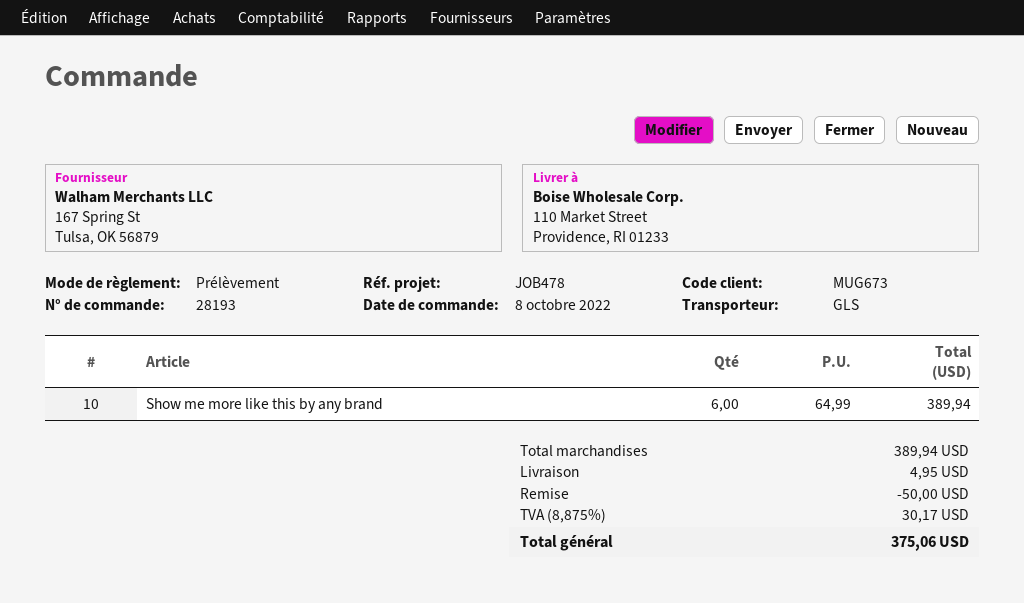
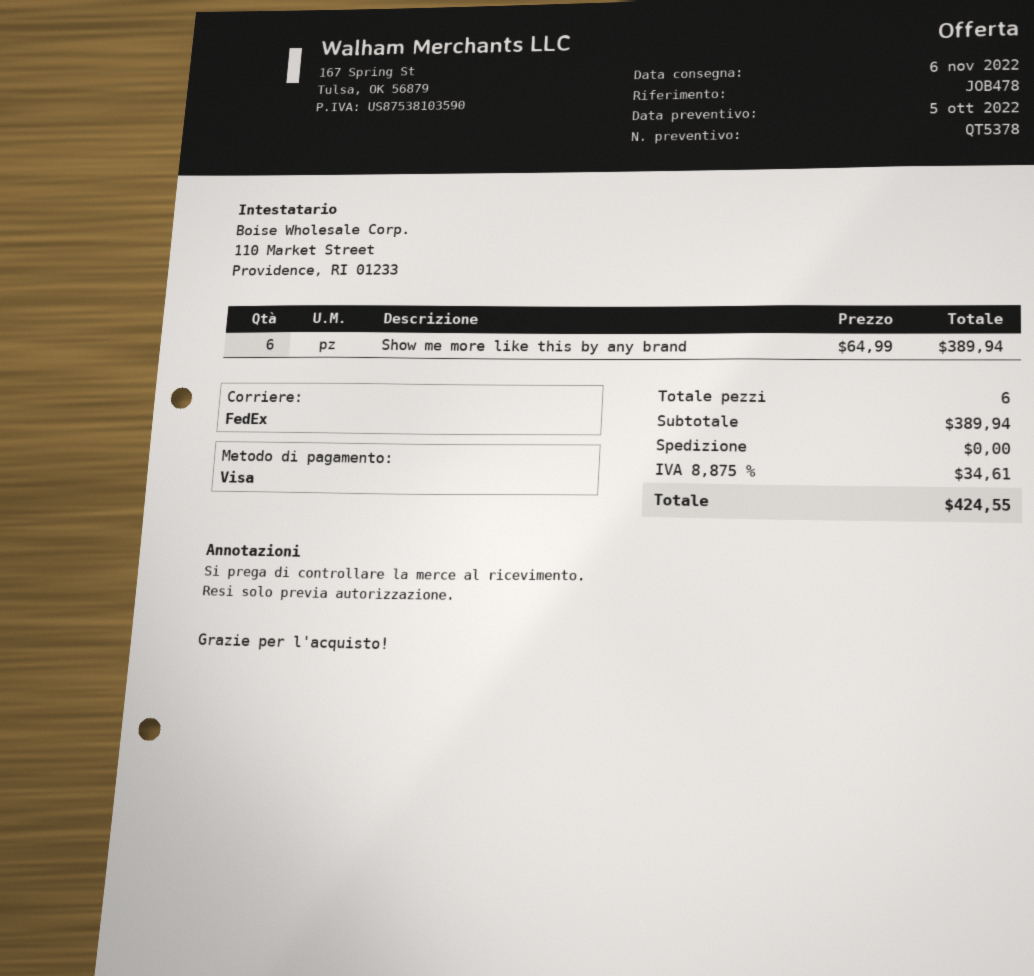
payment method: direct debit -> Visa
shipping method: GLS -> FedEx
discount: 50.00 -> none
shipping: 4.95 -> 0.00
tax: 8.875% = 30.17 -> 8.875% = 34.61
total: 375.06 -> 424.55

